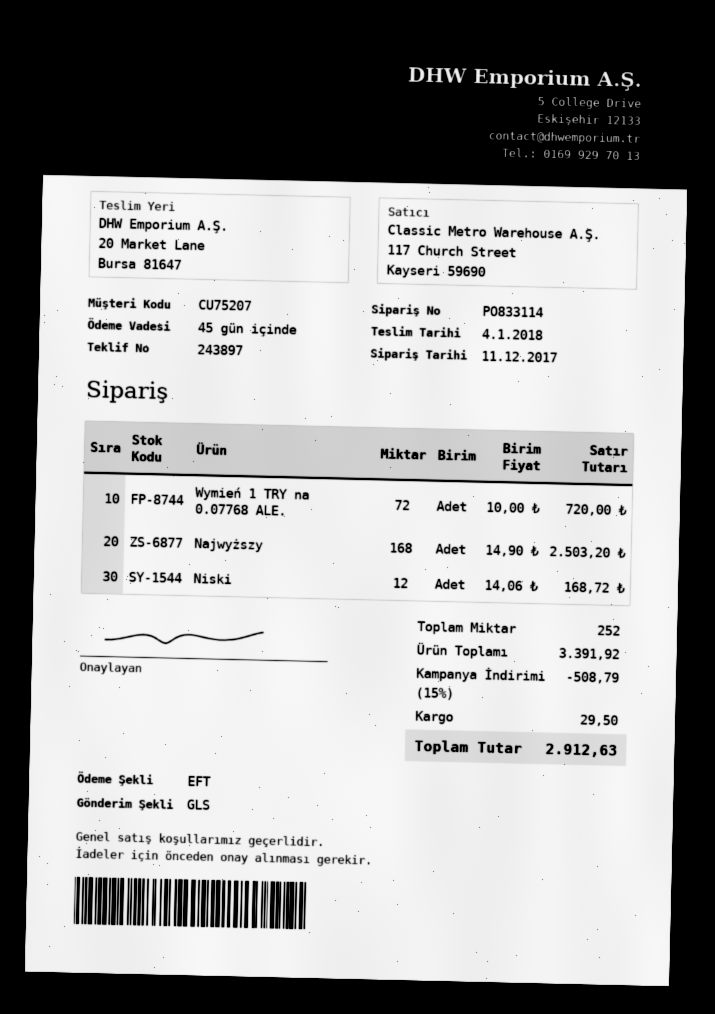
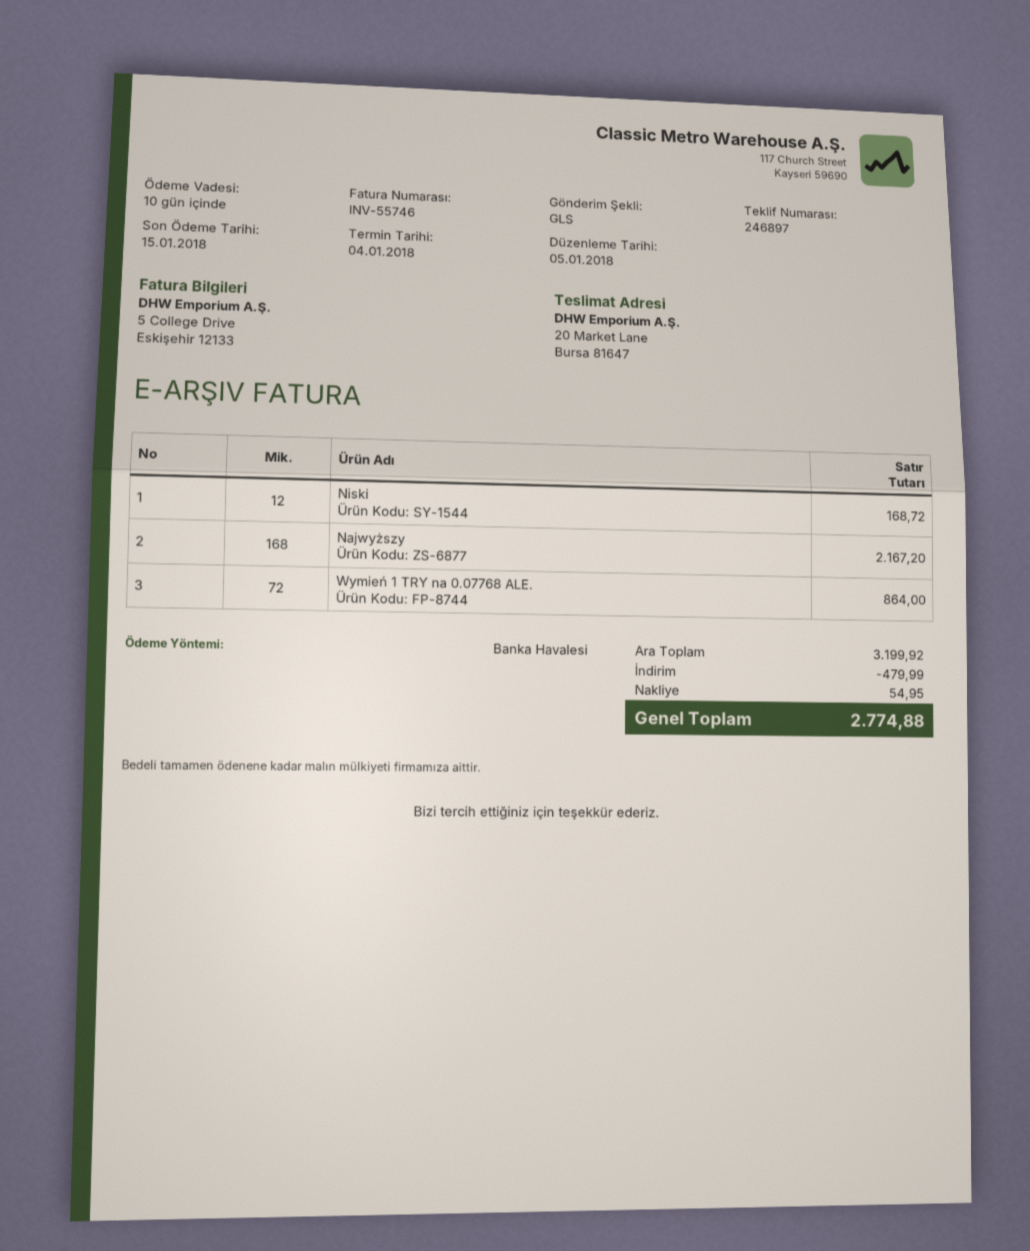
quote number: 243897 -> 246897
payment terms: 45 days -> 10 days
Wymień 1 TRY na 0.07768 ALE.: 72 for 720.00 -> 72 for 864.00
Najwyższy: 168 for 2503.20 -> 168 for 2167.20
subtotal: 3391.92 -> 3199.92
discount: 508.79 -> 479.99
shipping: 29.50 -> 54.95
total: 2912.63 -> 2774.88

